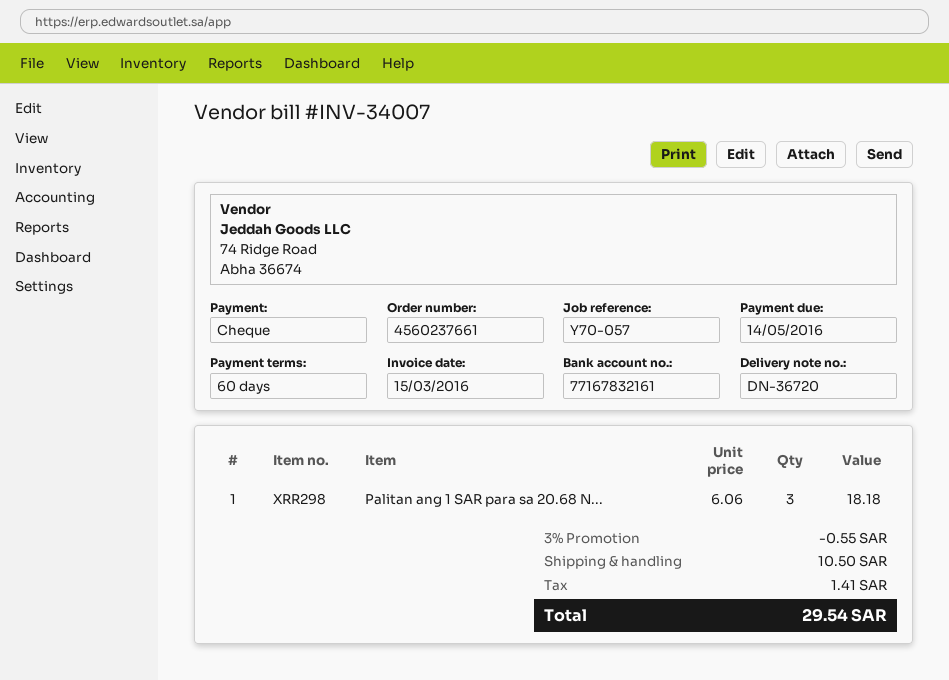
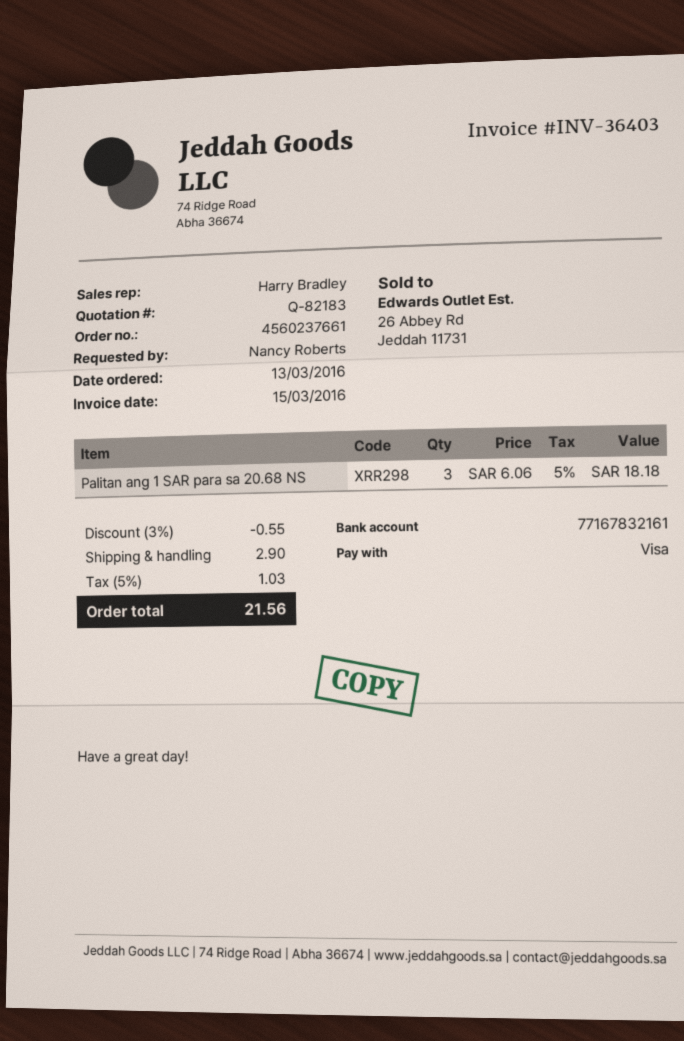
invoice number: INV-34007 -> INV-36403
payment method: cheque -> Visa
shipping: 10.50 -> 2.90
tax: 1.41 -> 1.03
total: 29.54 -> 21.56

